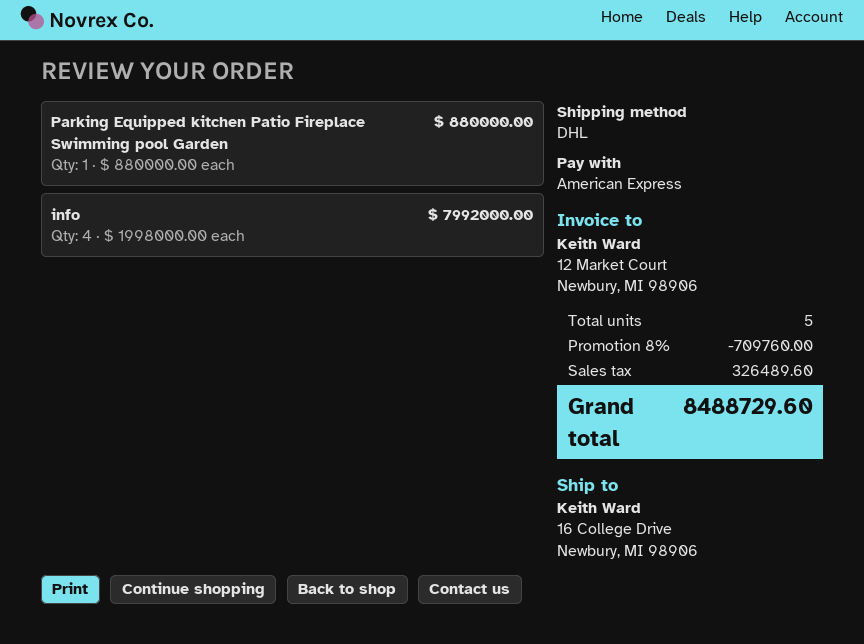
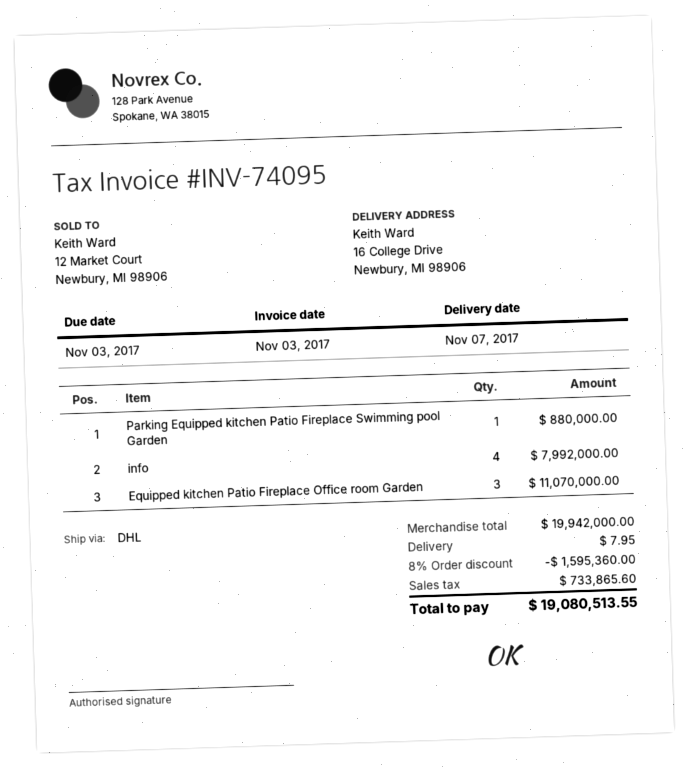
Equipped kitchen Patio Fireplace Office room Garden: none -> 3 for 11070000.00
discount: 8% = 709760.00 -> 8% = 1595360.00
shipping: none -> 7.95
tax: 326489.60 -> 733865.60
total: 8488729.60 -> 19080513.55

